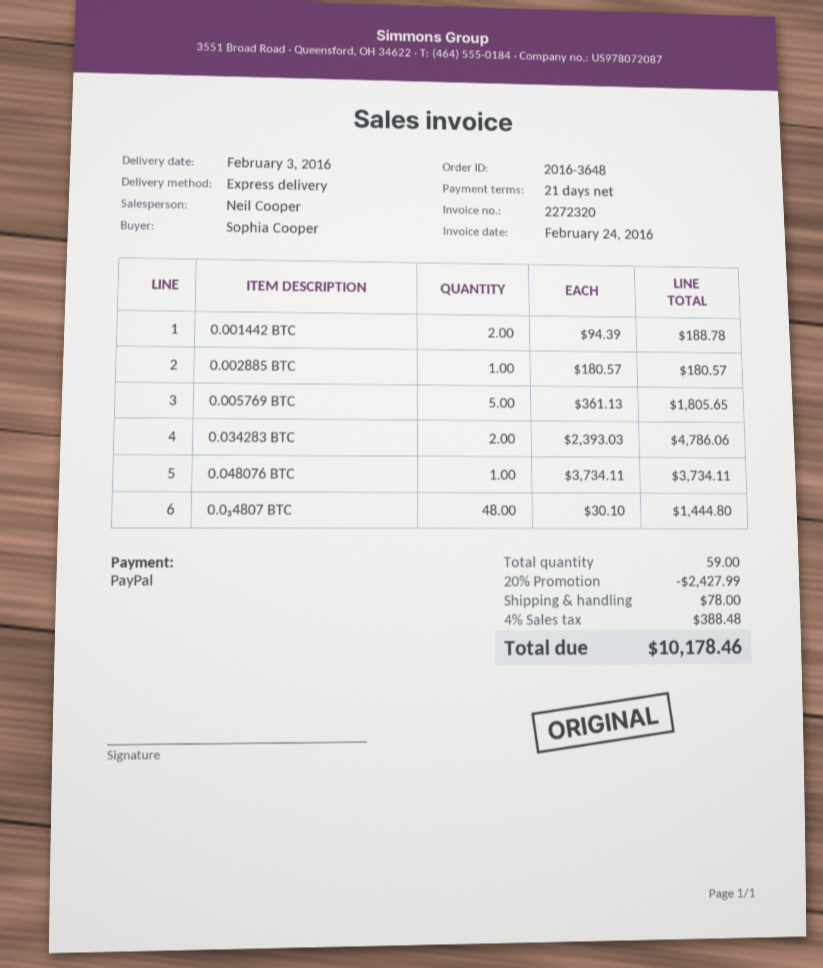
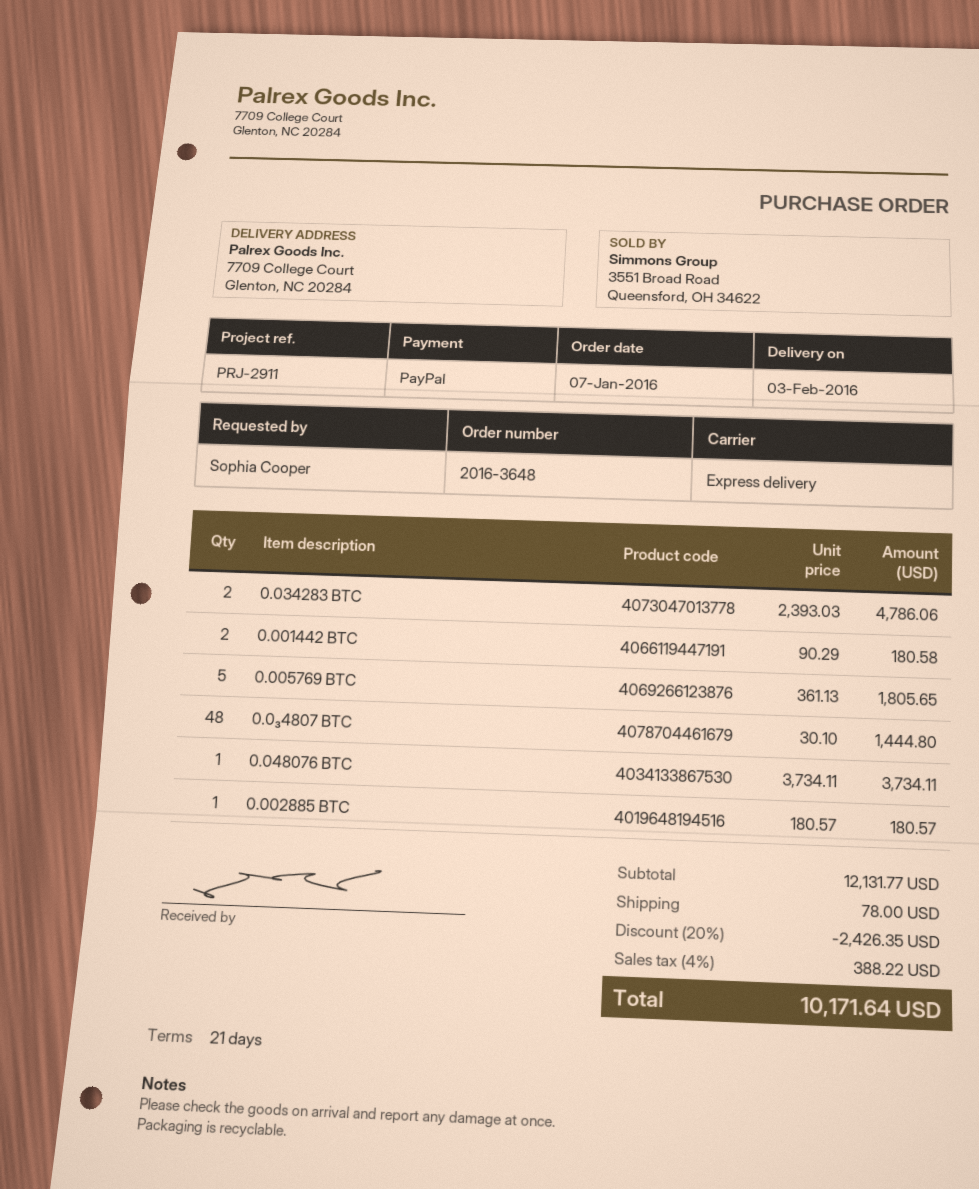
0.001442 BTC: 2 x 94.39 = 188.78 -> 2 x 90.29 = 180.58
discount: 20% = 2427.99 -> 20% = 2426.35
tax: 4% = 388.48 -> 4% = 388.22
total: 10178.46 -> 10171.64

